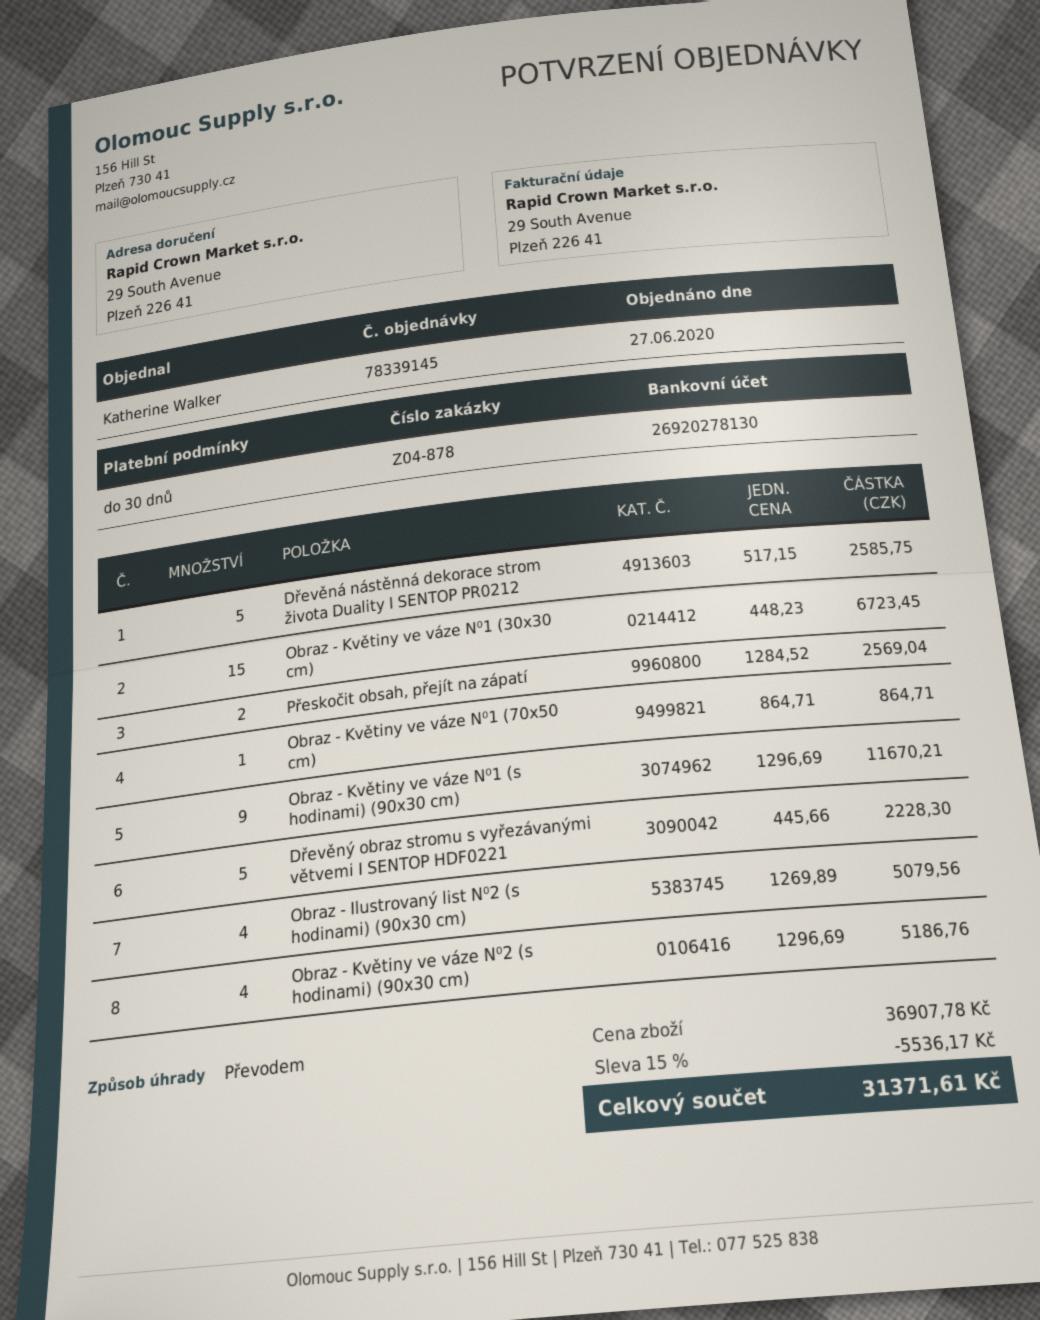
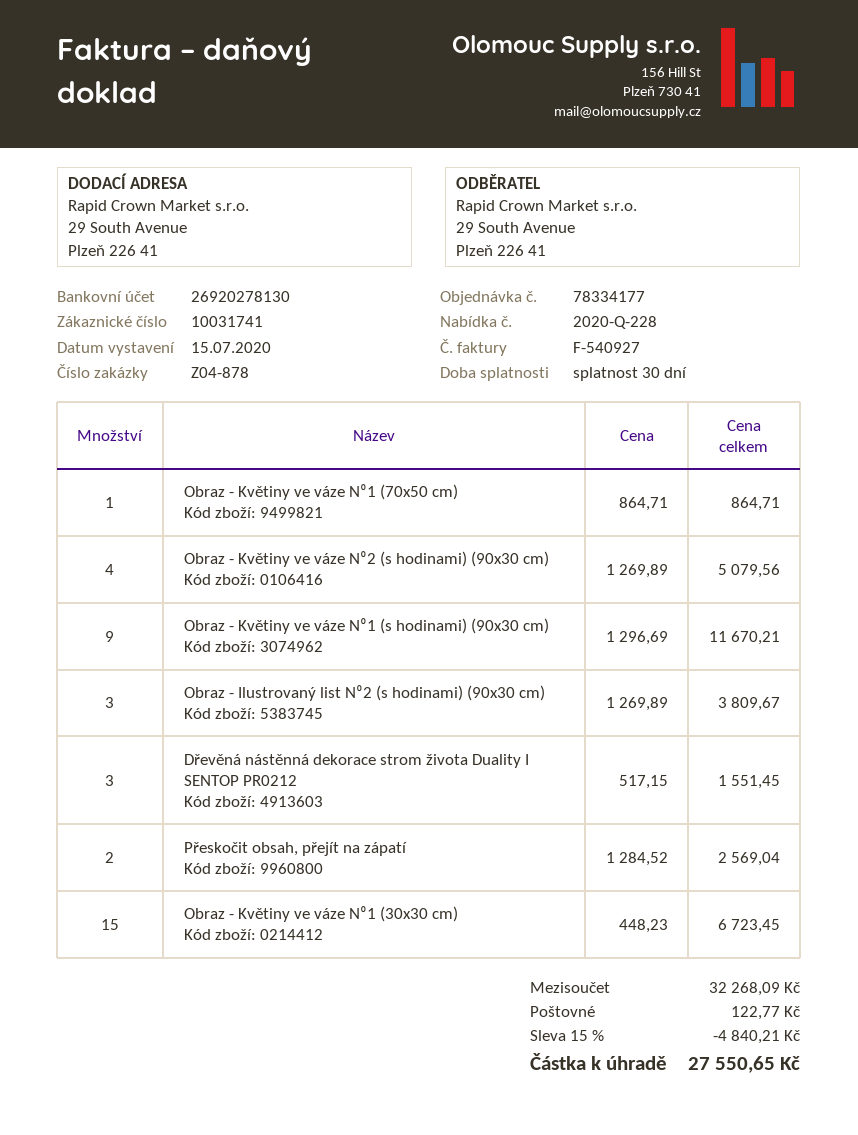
order number: 78339145 -> 78334177
Dřevěná nástěnná dekorace strom života Duality I SENTOP PR0212: 5 x 517.15 = 2585.75 -> 3 x 517.15 = 1551.45
Dřevěný obraz stromu s vyřezávanými větvemi I SENTOP HDF0221: 5 x 445.66 = 2228.30 -> none
Obraz - Ilustrovaný list N⁰2 (s hodinami) (90x30 cm): 4 x 1269.89 = 5079.56 -> 3 x 1269.89 = 3809.67
Obraz - Květiny ve váze N⁰2 (s hodinami) (90x30 cm): 4 x 1296.69 = 5186.76 -> 4 x 1269.89 = 5079.56
subtotal: 36907.78 -> 32268.09
discount: 15% = 5536.17 -> 15% = 4840.21
shipping: none -> 122.77
total: 31371.61 -> 27550.65

